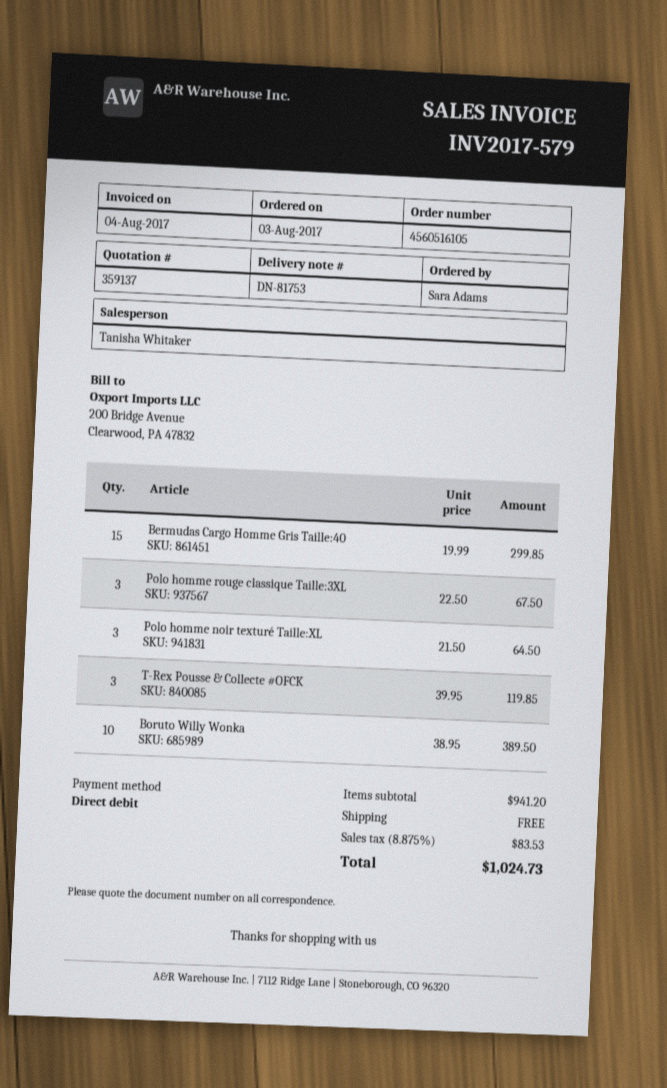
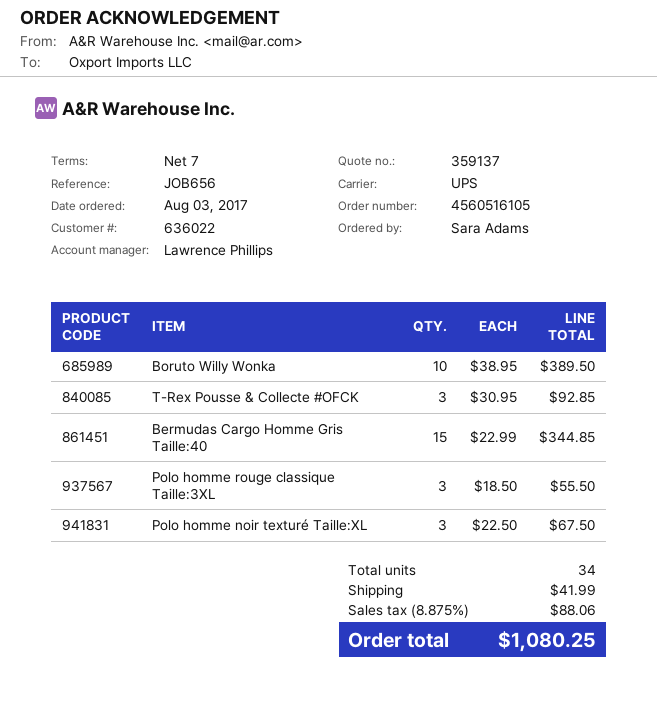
sales rep: Tanisha Whitaker -> Lawrence Phillips
Bermudas Cargo Homme Gris Taille:40: 15 x 19.99 = 299.85 -> 15 x 22.99 = 344.85
Polo homme rouge classique Taille:3XL: 3 x 22.50 = 67.50 -> 3 x 18.50 = 55.50
Polo homme noir texturé Taille:XL: 3 x 21.50 = 64.50 -> 3 x 22.50 = 67.50
T-Rex Pousse & Collecte #OFCK: 3 x 39.95 = 119.85 -> 3 x 30.95 = 92.85
shipping: 0.00 -> 41.99
tax: 8.875% = 83.53 -> 8.875% = 88.06
total: 1024.73 -> 1080.25

